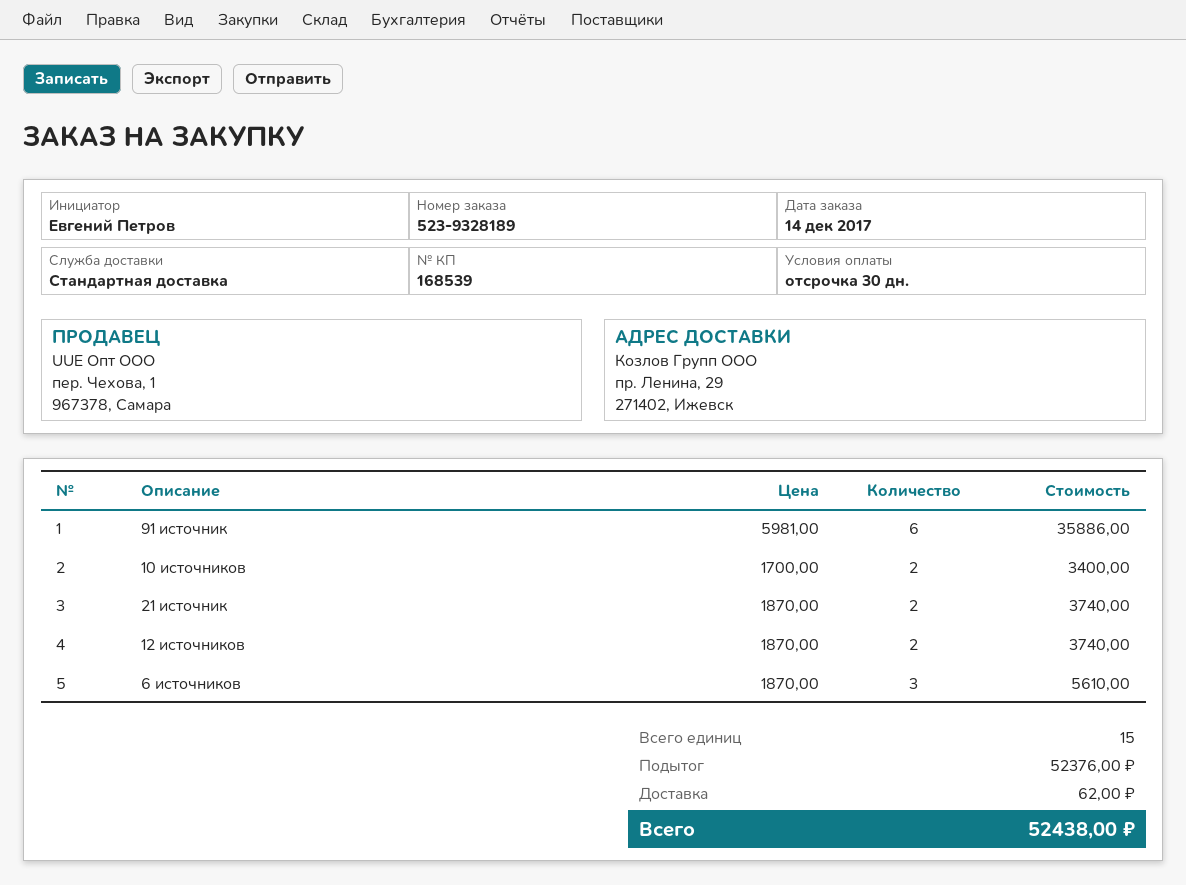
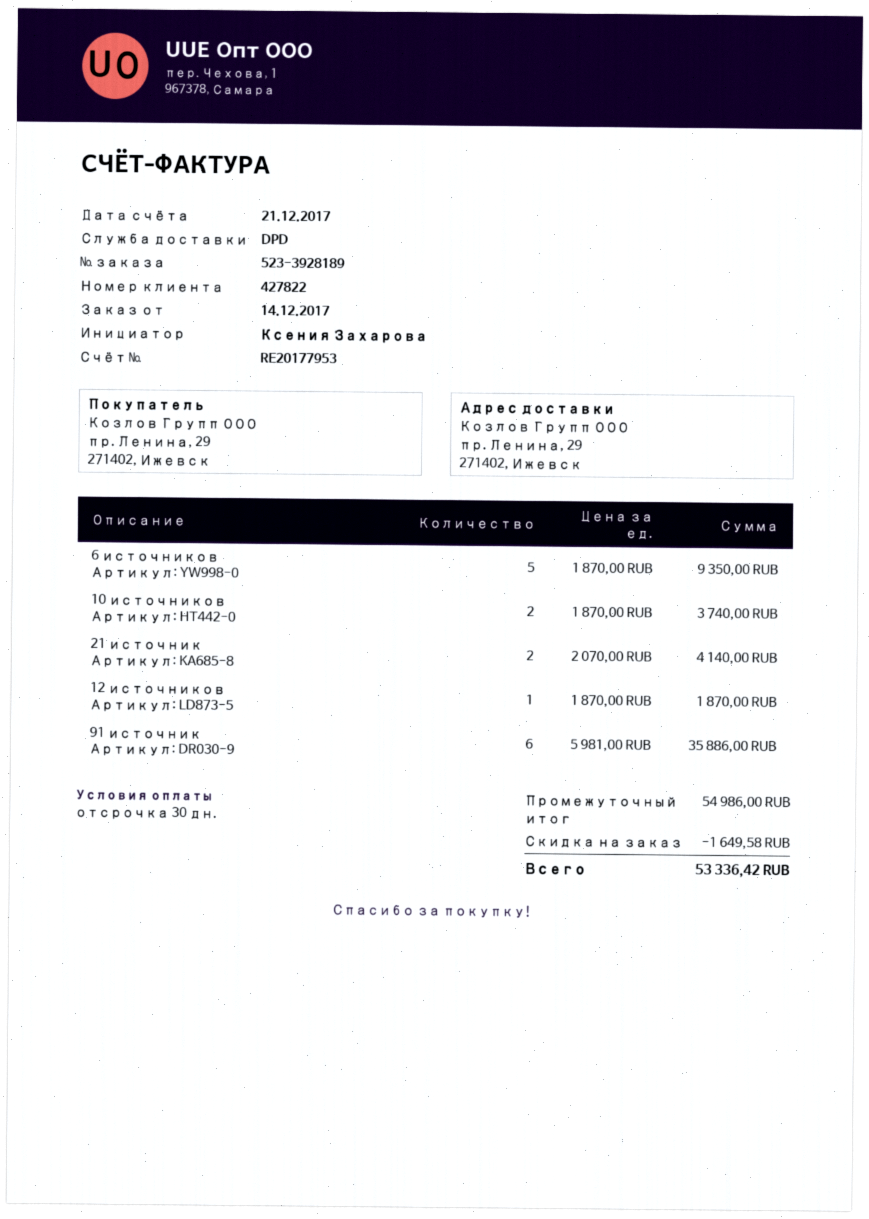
order number: 523-9328189 -> 523-3928189
ordered by: Евгений Петров -> Ксения Захарова
shipping method: standard -> DPD
10 источников: 2 x 1700.00 = 3400.00 -> 2 x 1870.00 = 3740.00
21 источник: 2 x 1870.00 = 3740.00 -> 2 x 2070.00 = 4140.00
12 источников: 2 x 1870.00 = 3740.00 -> 1 x 1870.00 = 1870.00
6 источников: 3 x 1870.00 = 5610.00 -> 5 x 1870.00 = 9350.00
subtotal: 52376.00 -> 54986.00
discount: none -> 1649.58
shipping: 62.00 -> none
total: 52438.00 -> 53336.42

